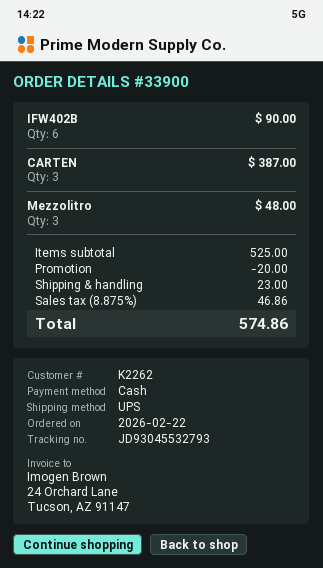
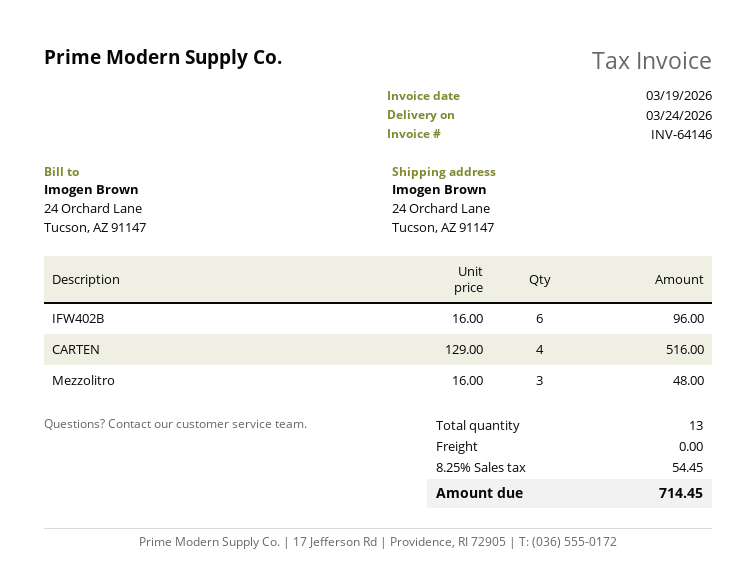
IFW402B: 6 for 90.00 -> 6 for 96.00
CARTEN: 3 for 387.00 -> 4 for 516.00
discount: 20.00 -> none
shipping: 23.00 -> 0.00
tax: 8.875% = 46.86 -> 8.25% = 54.45
total: 574.86 -> 714.45

